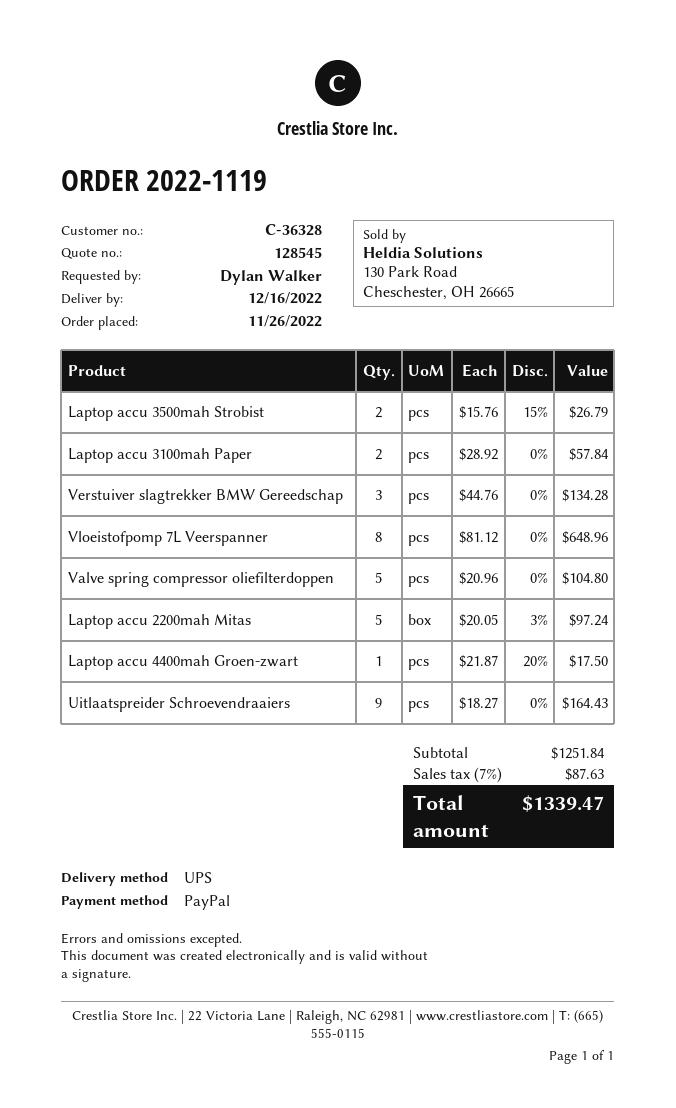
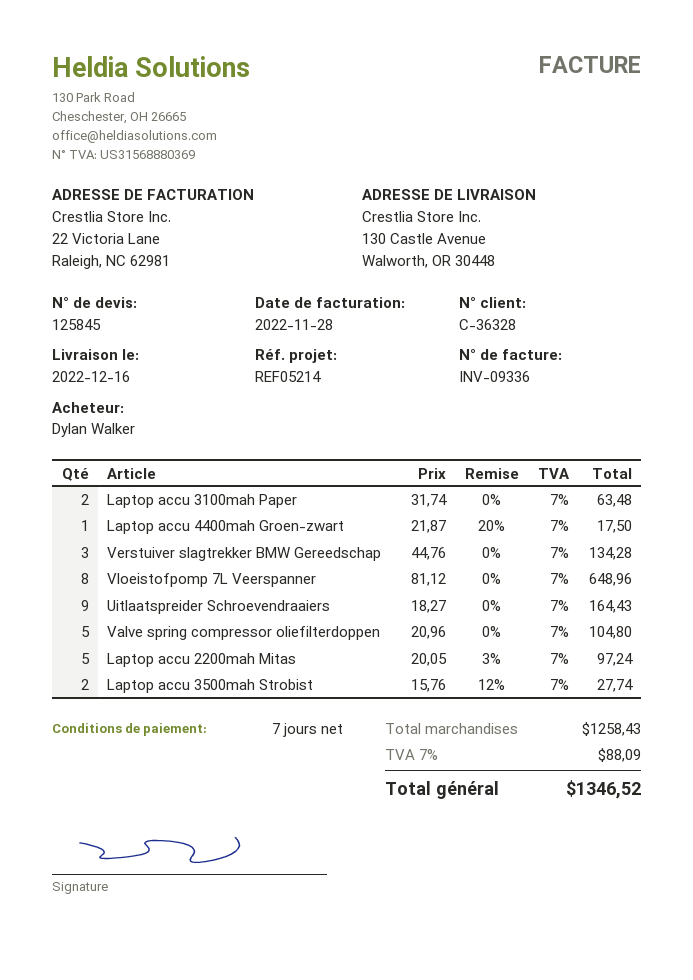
quote number: 128545 -> 125845
Laptop accu 3500mah Strobist: 2 x 15.76 - 15% = 26.79 -> 2 x 15.76 - 12% = 27.74
Laptop accu 3100mah Paper: 2 x 28.92 = 57.84 -> 2 x 31.74 = 63.48
subtotal: 1251.84 -> 1258.43
tax: 7% = 87.63 -> 7% = 88.09
total: 1339.47 -> 1346.52

